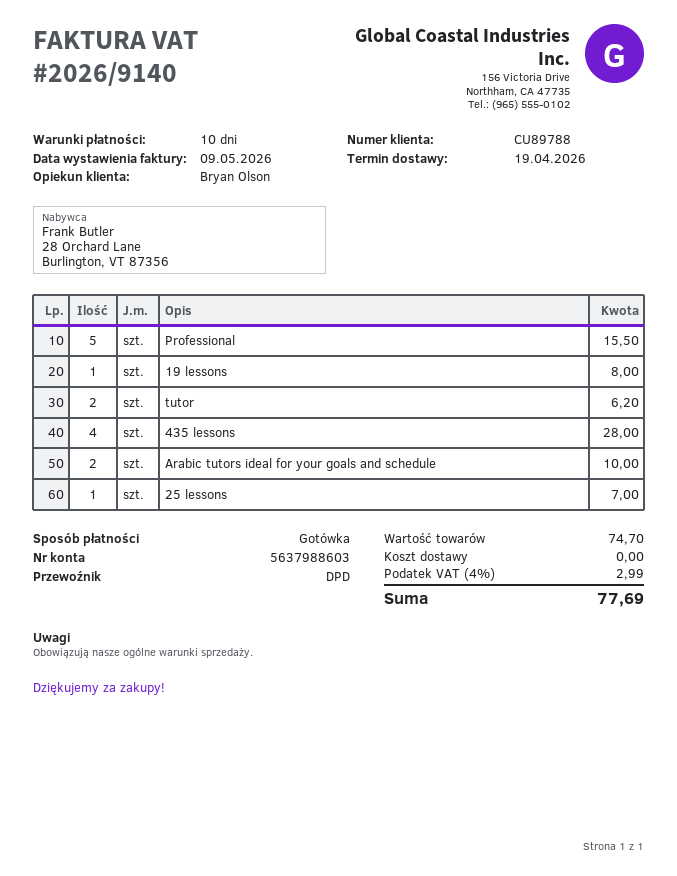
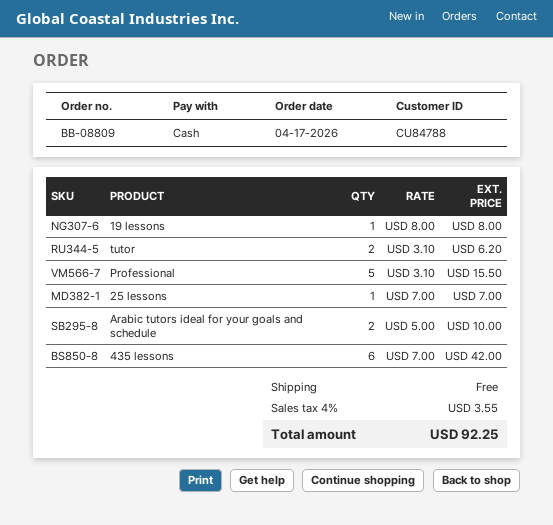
customer number: CU89788 -> CU84788
435 lessons: 4 for 28.00 -> 6 for 42.00
tax: 4% = 2.99 -> 4% = 3.55
total: 77.69 -> 92.25

